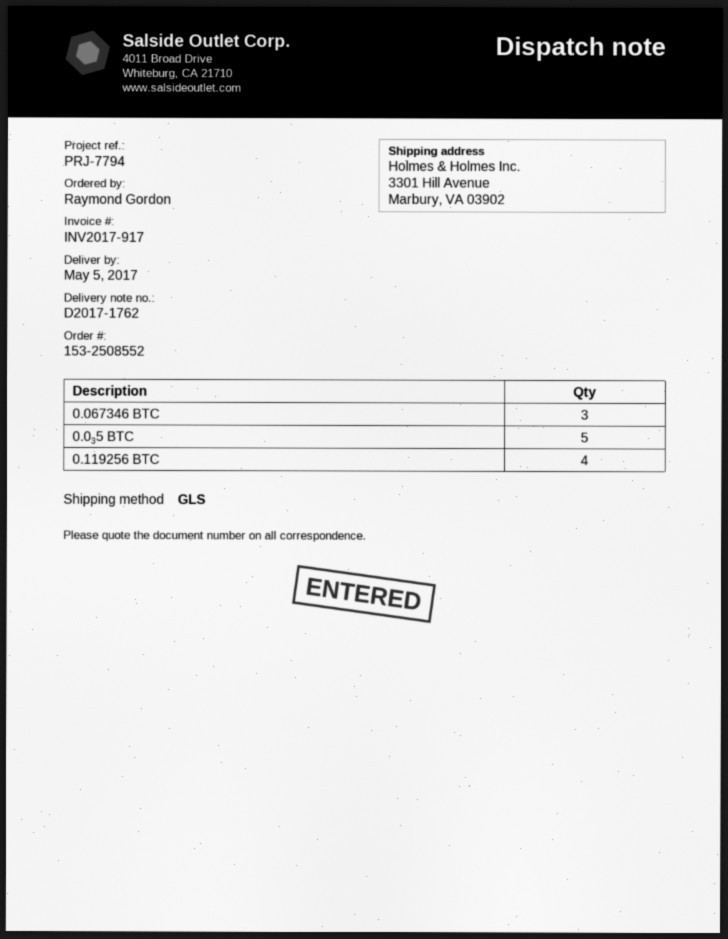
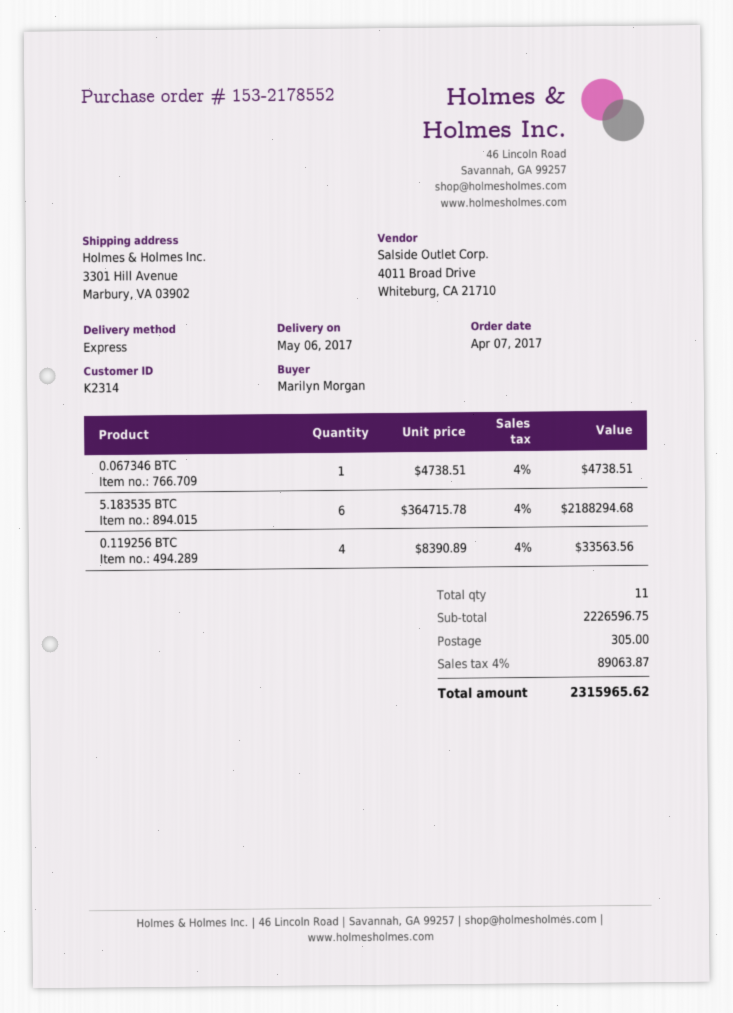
order number: 153-2508552 -> 153-2178552
delivery date: 2017-05-05 -> 2017-05-06
ordered by: Raymond Gordon -> Marilyn Morgan
shipping method: GLS -> express
0.067346 BTC: 3 -> 1
0.0₃5 BTC: 5 -> none
5.183535 BTC: none -> 6

